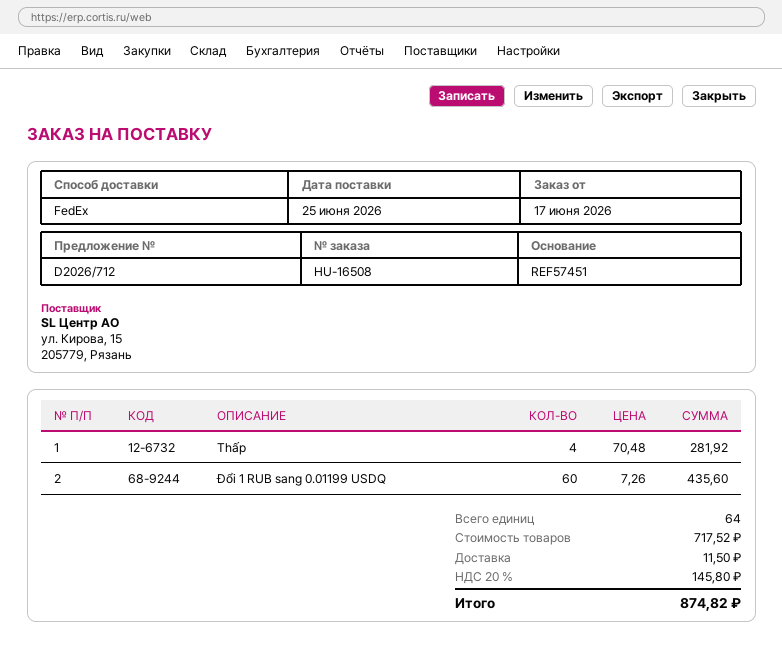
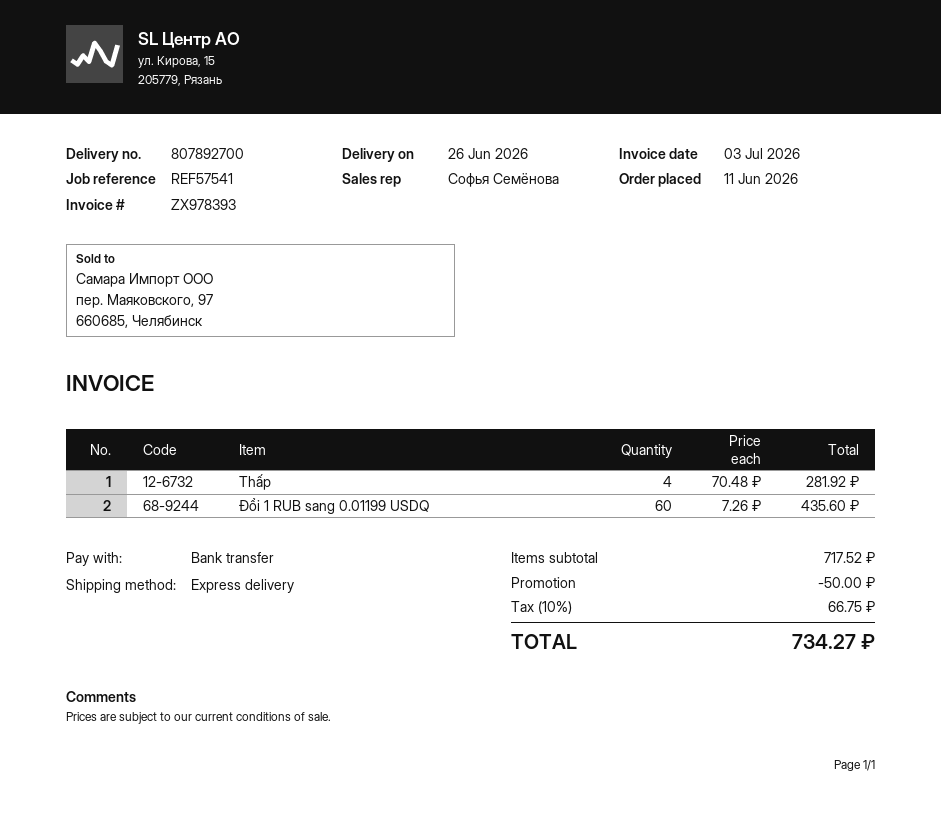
order date: 2026-06-17 -> 2026-06-11
delivery date: 2026-06-25 -> 2026-06-26
reference: REF57451 -> REF57541
shipping method: FedEx -> express
discount: none -> 50.00
shipping: 11.50 -> none
tax: 20% = 145.80 -> 10% = 66.75
total: 874.82 -> 734.27

